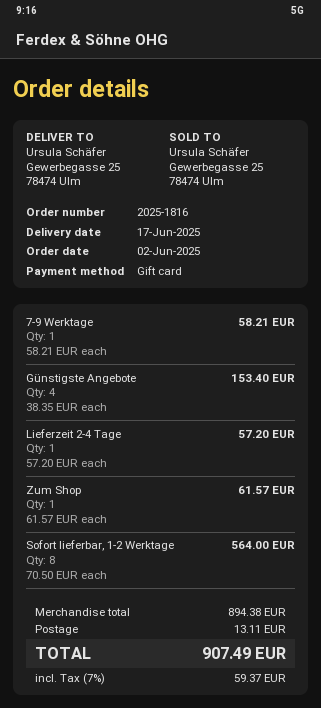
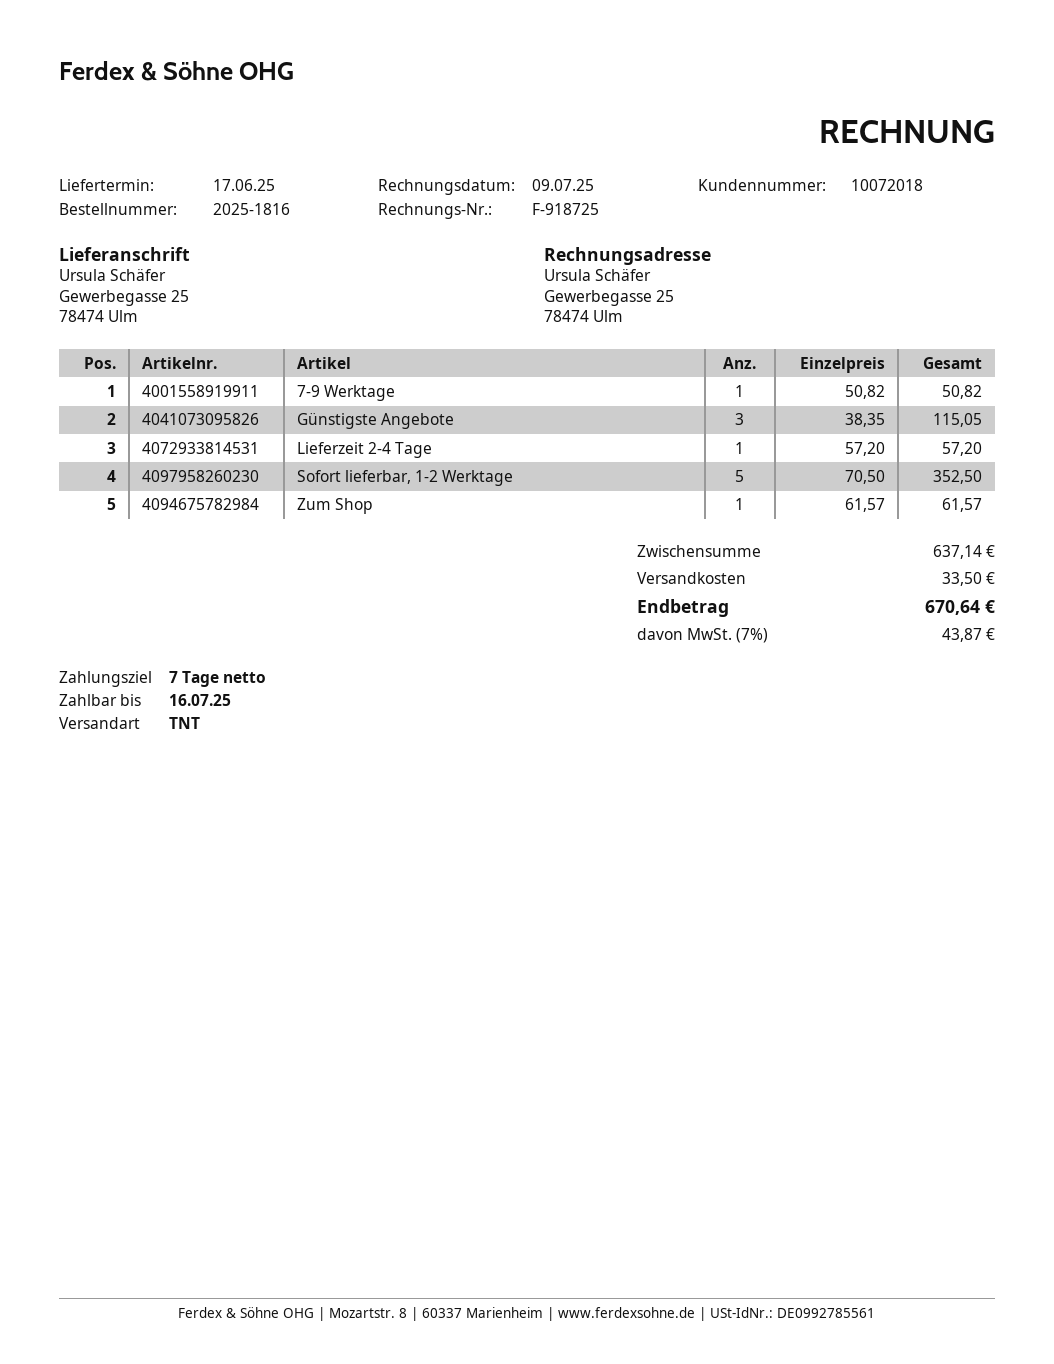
7-9 Werktage: 1 x 58.21 = 58.21 -> 1 x 50.82 = 50.82
Günstigste Angebote: 4 x 38.35 = 153.40 -> 3 x 38.35 = 115.05
Sofort lieferbar, 1-2 Werktage: 8 x 70.50 = 564.00 -> 5 x 70.50 = 352.50
subtotal: 894.38 -> 637.14
shipping: 13.11 -> 33.50
tax: 7% = 59.37 -> 7% = 43.87
total: 907.49 -> 670.64

